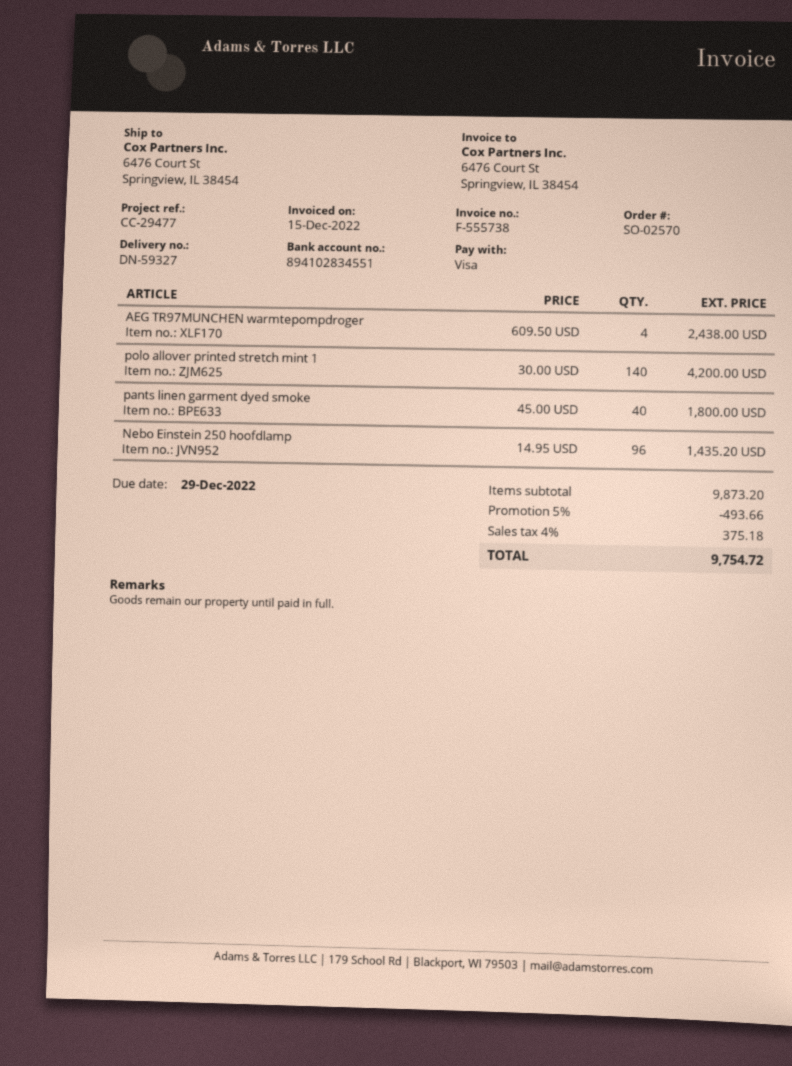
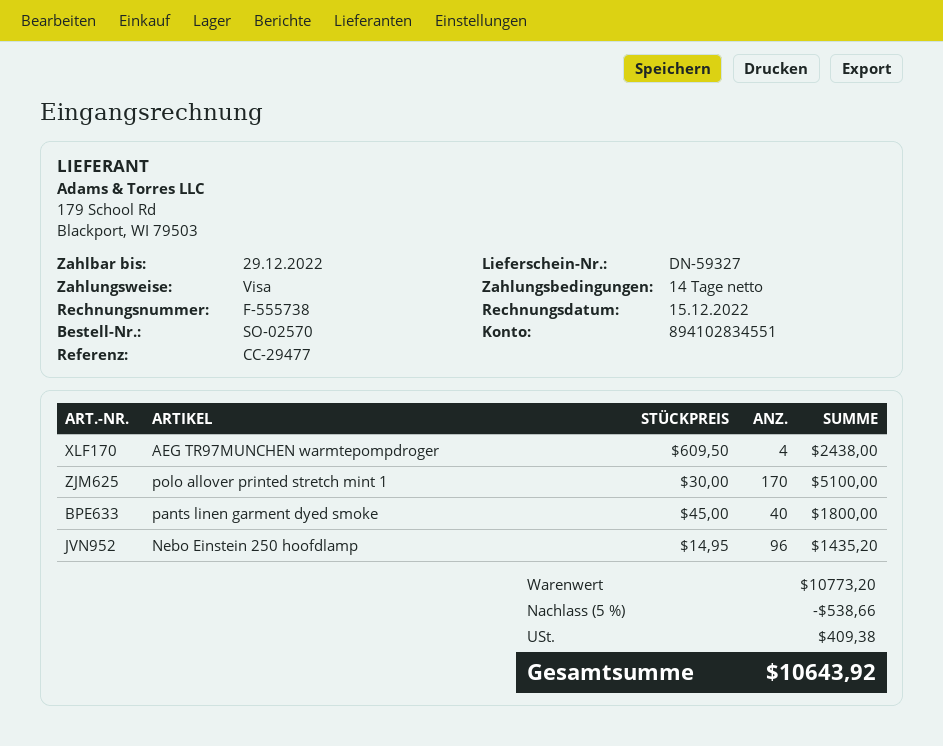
polo allover printed stretch mint 1: 140 x 30.00 = 4200.00 -> 170 x 30.00 = 5100.00
subtotal: 9873.20 -> 10773.20
discount: 5% = 493.66 -> 5% = 538.66
tax: 375.18 -> 409.38
total: 9754.72 -> 10643.92

